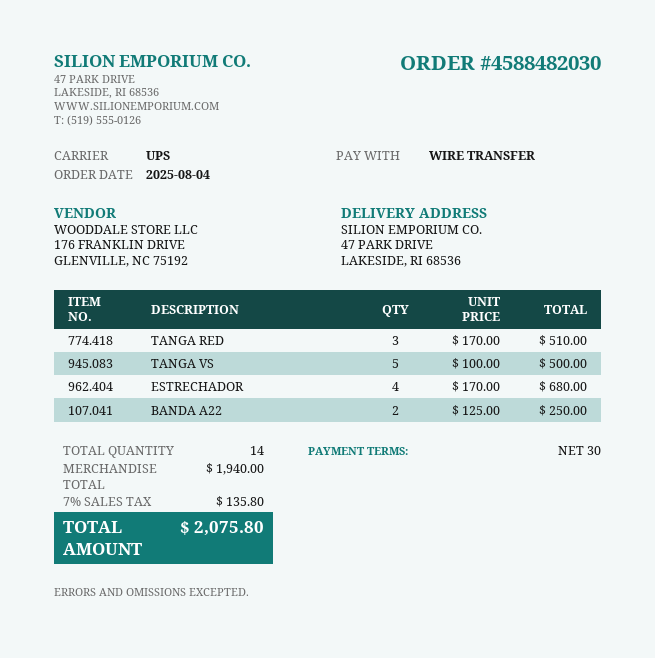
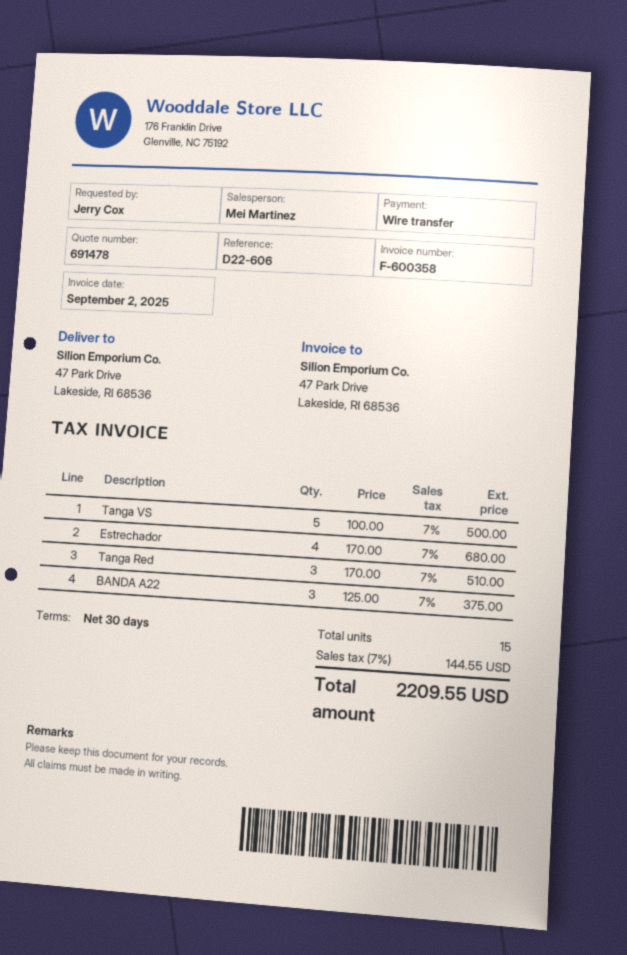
BANDA A22: 2 x 125.00 = 250.00 -> 3 x 125.00 = 375.00
total quantity: 14 -> 15
tax: 7% = 135.80 -> 7% = 144.55
total: 2075.80 -> 2209.55

